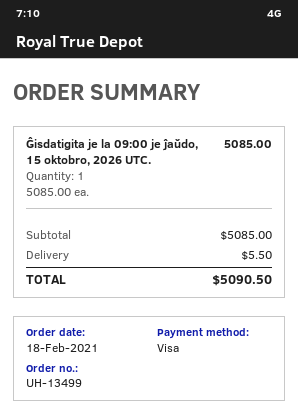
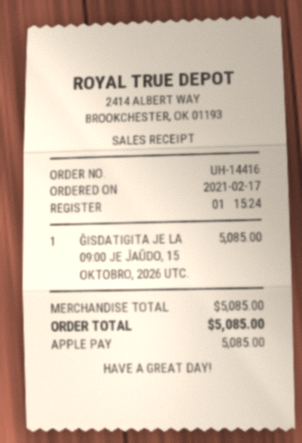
order number: UH-13499 -> UH-14416
order date: 2021-02-18 -> 2021-02-17
payment method: Visa -> Apple Pay
shipping: 5.50 -> none
total: 5090.50 -> 5085.00

